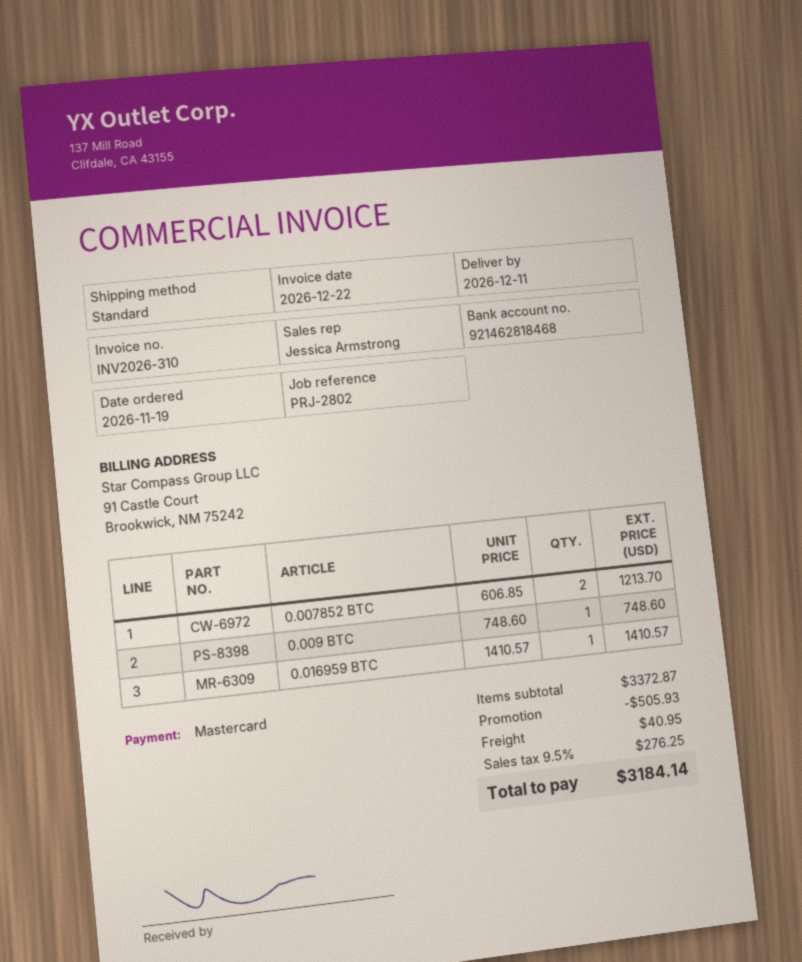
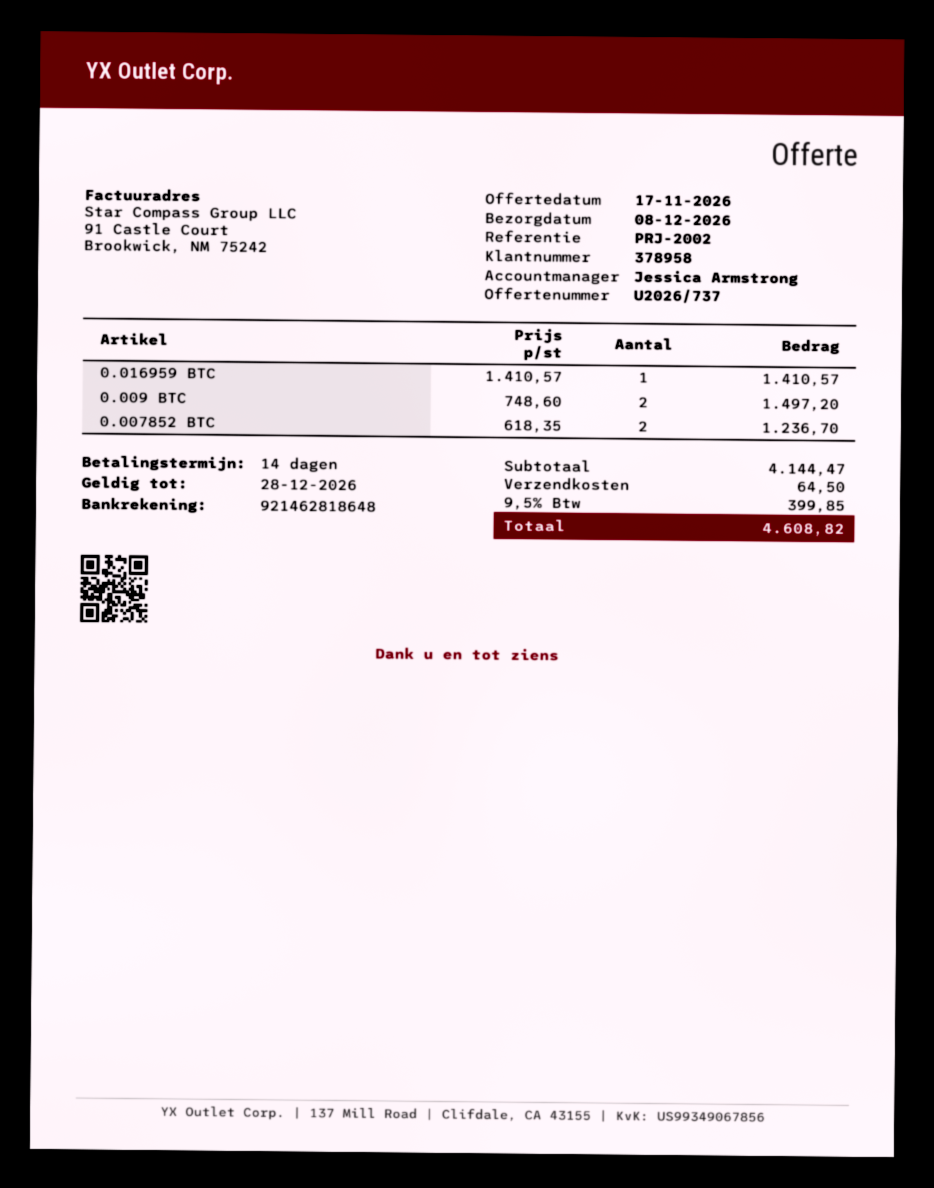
delivery date: 2026-12-11 -> 2026-12-08
reference: PRJ-2802 -> PRJ-2002
bank account: 921462818468 -> 921462818648
0.007852 BTC: 2 x 606.85 = 1213.70 -> 2 x 618.35 = 1236.70
0.009 BTC: 1 x 748.60 = 748.60 -> 2 x 748.60 = 1497.20
subtotal: 3372.87 -> 4144.47
discount: 505.93 -> none
shipping: 40.95 -> 64.50
tax: 9.5% = 276.25 -> 9.5% = 399.85
total: 3184.14 -> 4608.82

